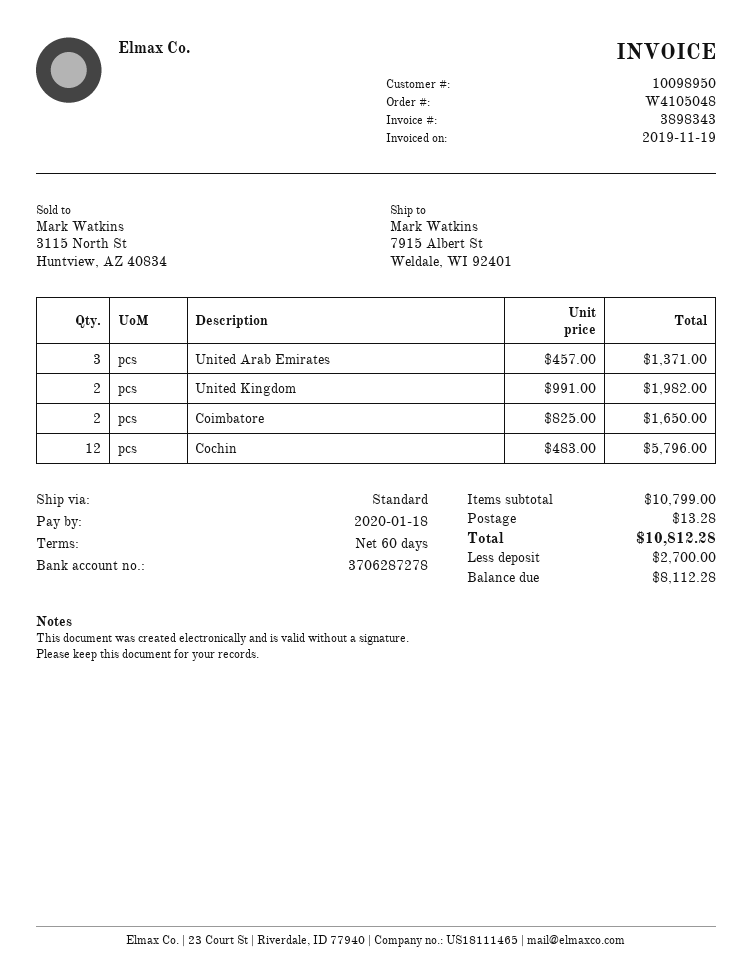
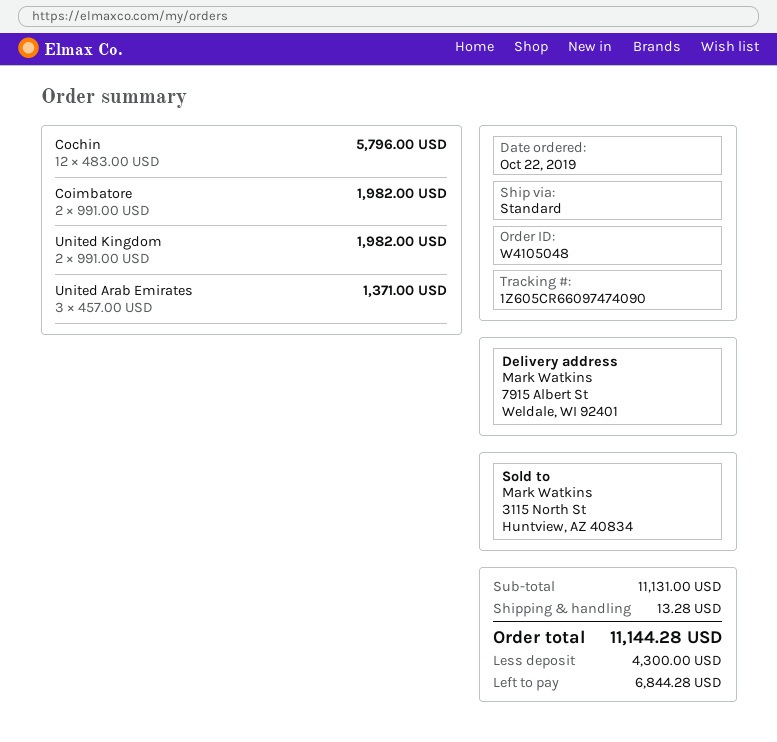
Coimbatore: 2 x 825.00 = 1650.00 -> 2 x 991.00 = 1982.00
subtotal: 10799.00 -> 11131.00
total: 10812.28 -> 11144.28
deposit: 2700.00 -> 4300.00
balance: 8112.28 -> 6844.28

